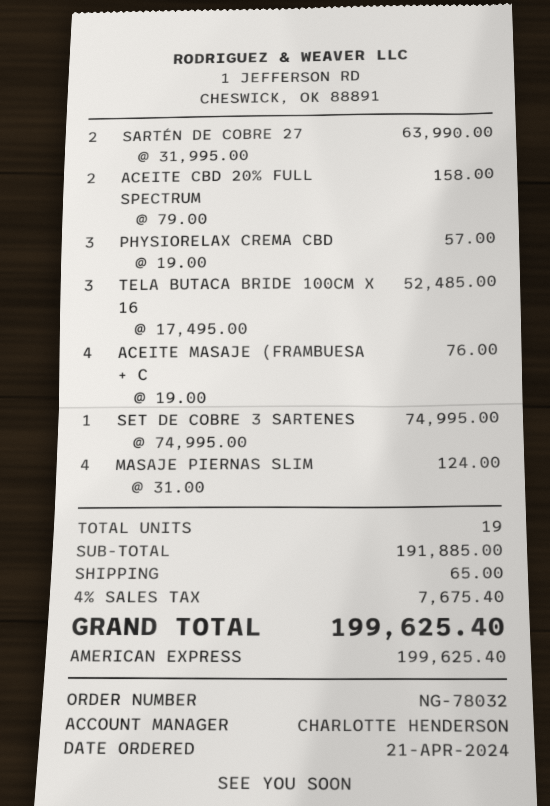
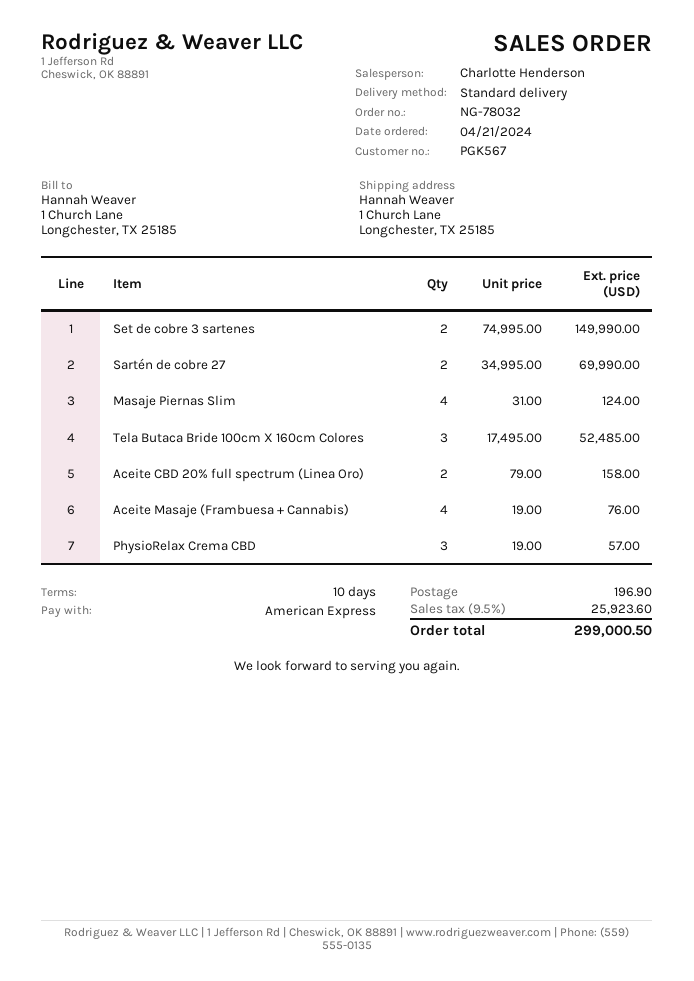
SARTÉN DE COBRE 27: 2 x 31995.00 = 63990.00 -> 2 x 34995.00 = 69990.00
SET DE COBRE 3 SARTENES: 1 x 74995.00 = 74995.00 -> 2 x 74995.00 = 149990.00
shipping: 65.00 -> 196.90
tax: 4% = 7675.40 -> 9.5% = 25923.60
total: 199625.40 -> 299000.50

